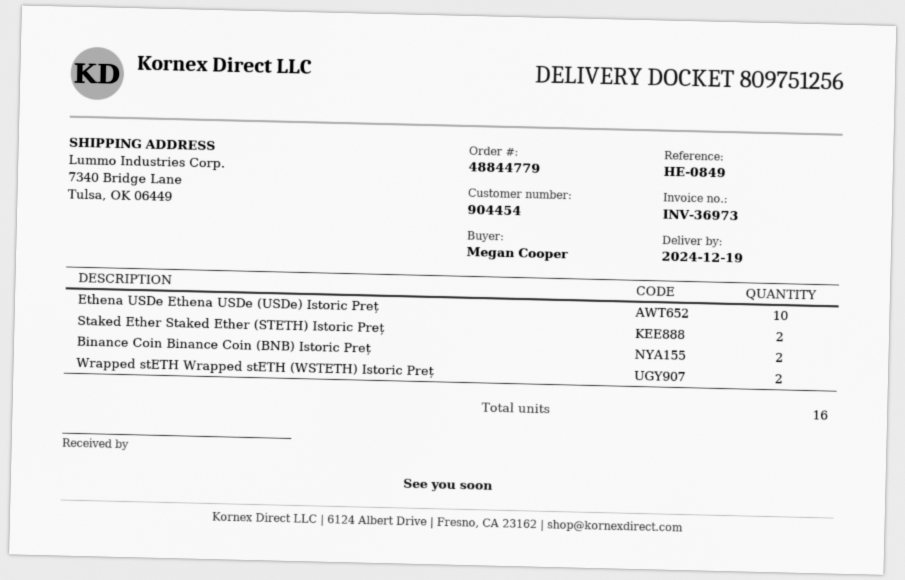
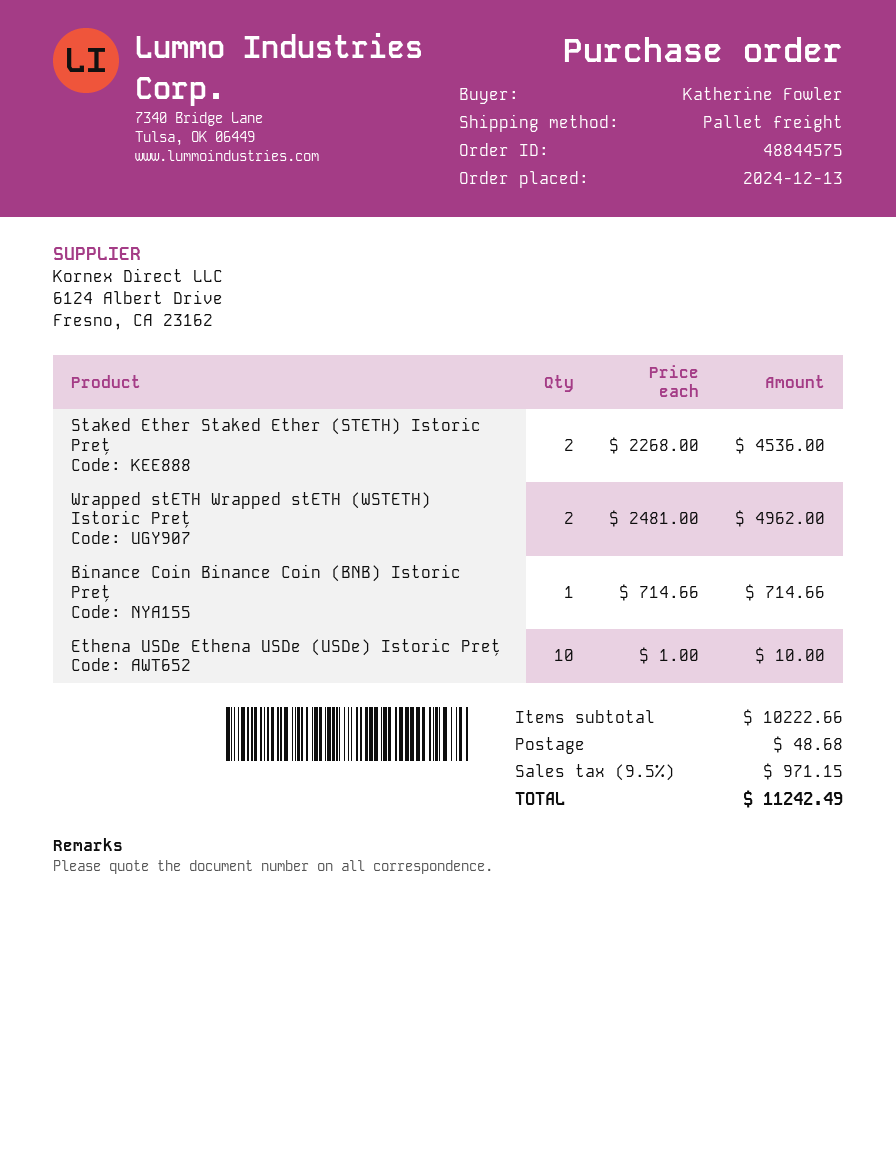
order number: 48844779 -> 48844575
ordered by: Megan Cooper -> Katherine Fowler
Binance Coin Binance Coin (BNB) Istoric Preț: 2 -> 1

